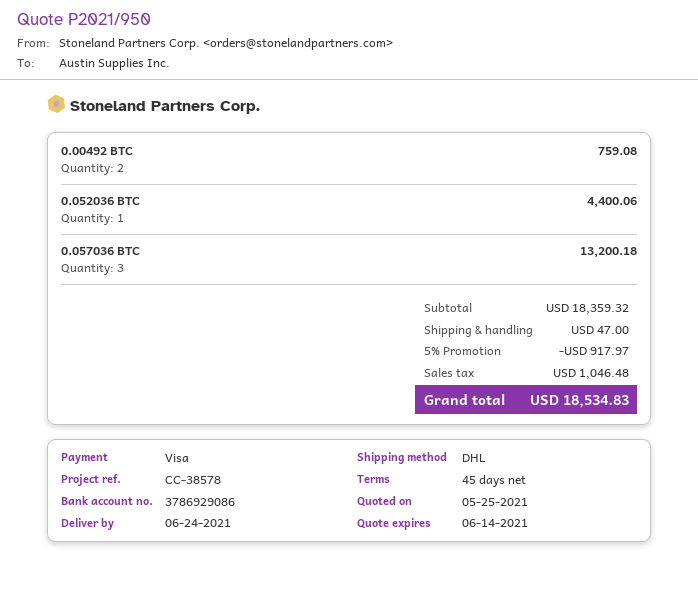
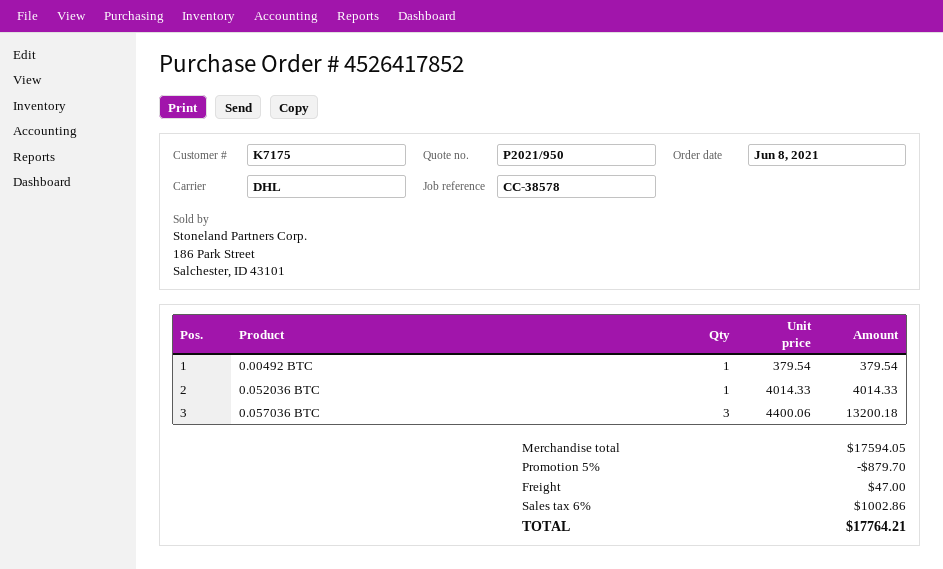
0.00492 BTC: 2 for 759.08 -> 1 for 379.54
0.052036 BTC: 1 for 4400.06 -> 1 for 4014.33
subtotal: 18359.32 -> 17594.05
discount: 5% = 917.97 -> 5% = 879.70
tax: 1046.48 -> 1002.86
total: 18534.83 -> 17764.21

